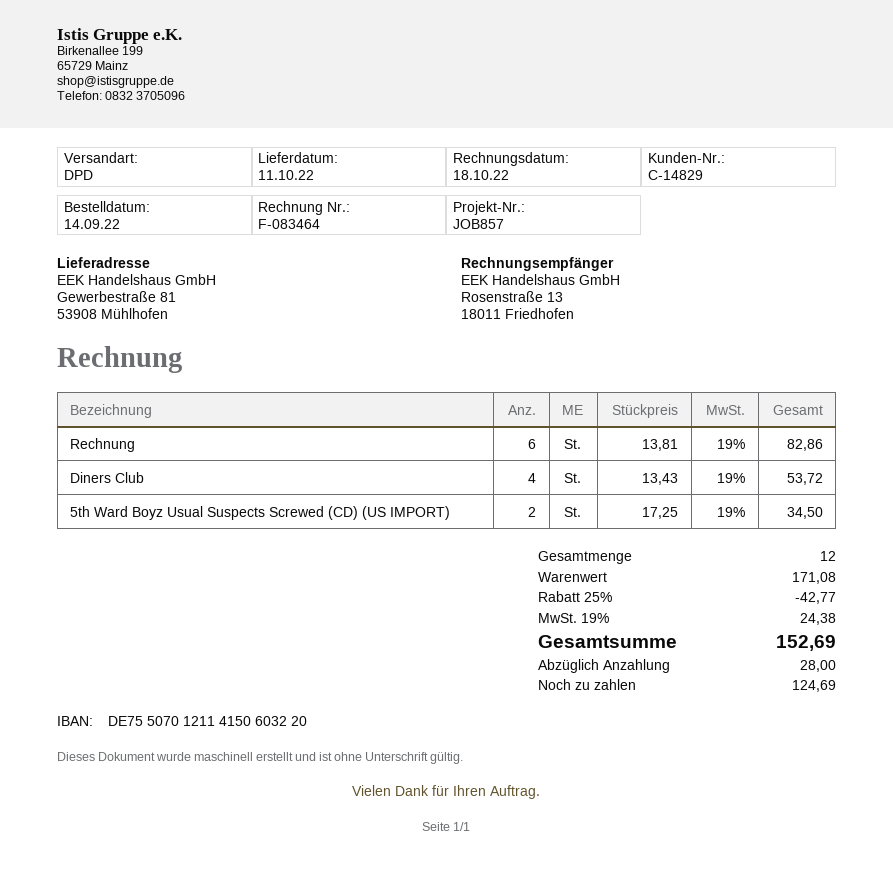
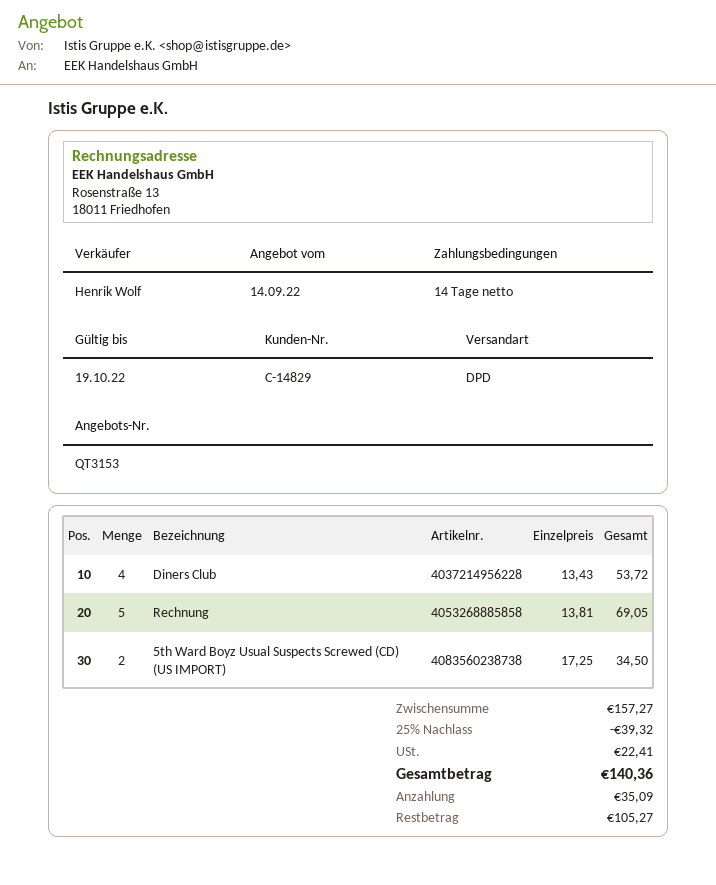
Rechnung: 6 x 13.81 = 82.86 -> 5 x 13.81 = 69.05
subtotal: 171.08 -> 157.27
discount: 25% = 42.77 -> 25% = 39.32
tax: 24.38 -> 22.41
total: 152.69 -> 140.36
deposit: 28.00 -> 35.09
balance: 124.69 -> 105.27

